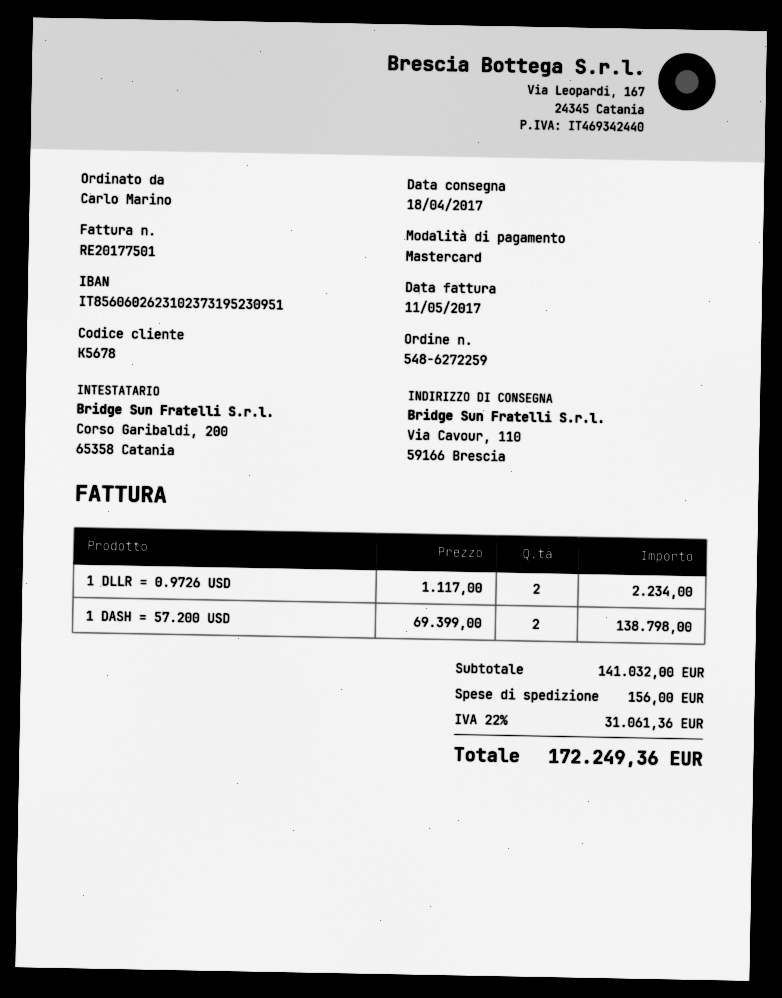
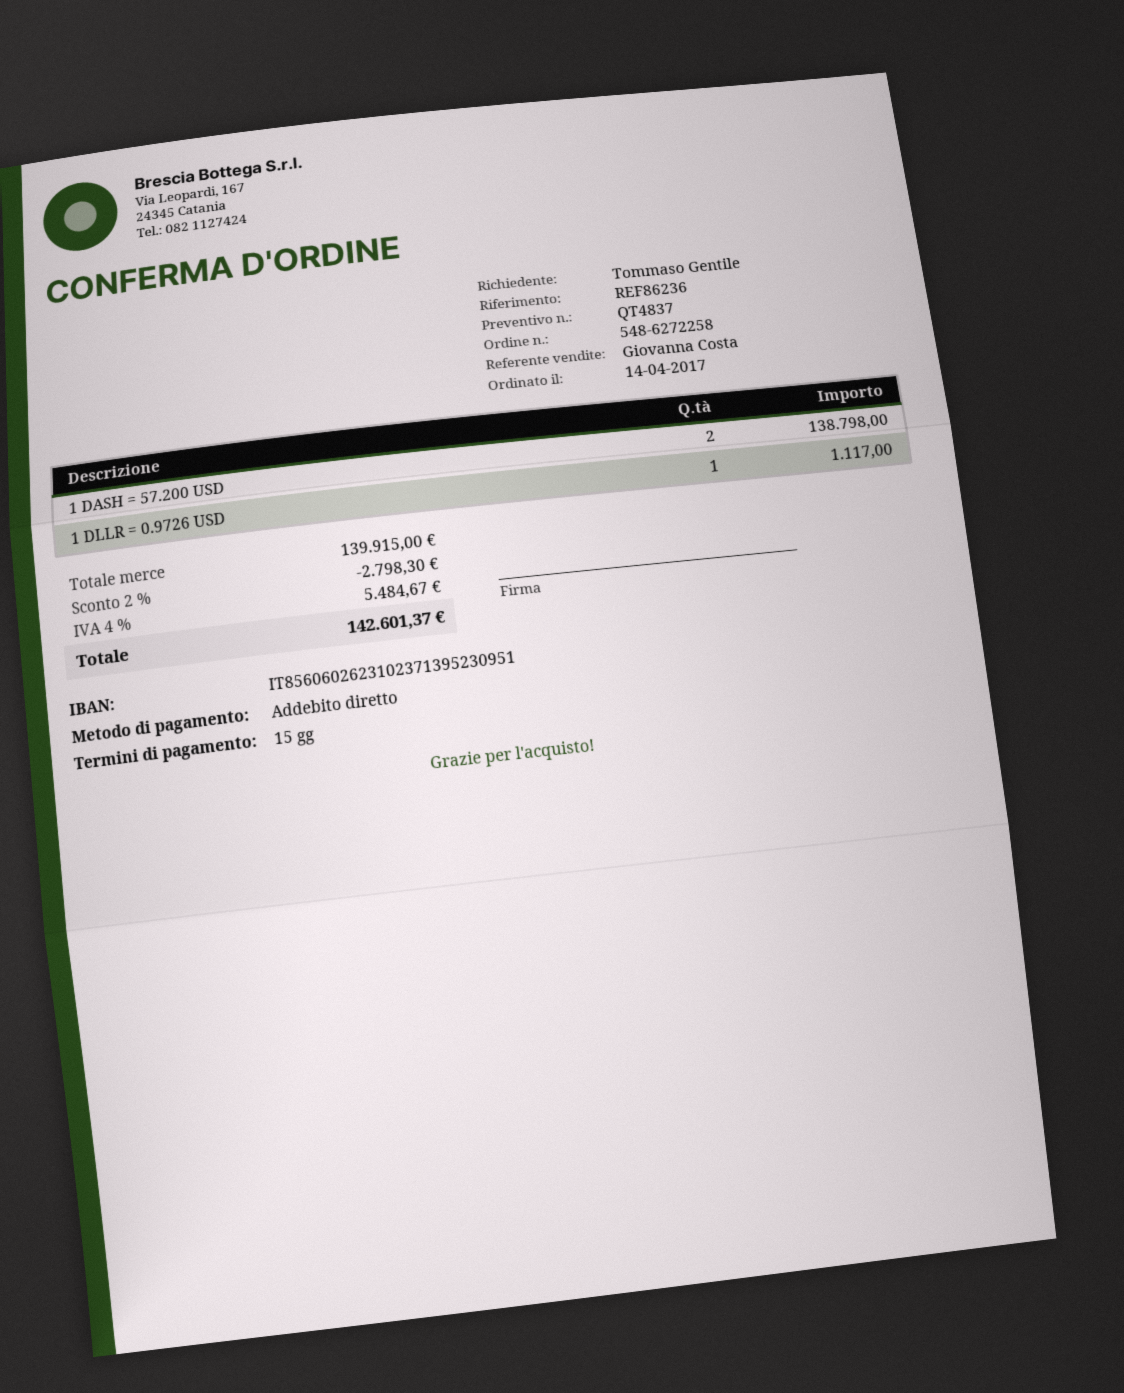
order number: 548-6272259 -> 548-6272258
ordered by: Carlo Marino -> Tommaso Gentile
payment method: Mastercard -> direct debit
bank account: IT8560602623102373195230951 -> IT8560602623102371395230951
1 DLLR = 0.9726 USD: 2 for 2234.00 -> 1 for 1117.00
subtotal: 141032.00 -> 139915.00
discount: none -> 2% = 2798.30
shipping: 156.00 -> none
tax: 22% = 31061.36 -> 4% = 5484.67
total: 172249.36 -> 142601.37

